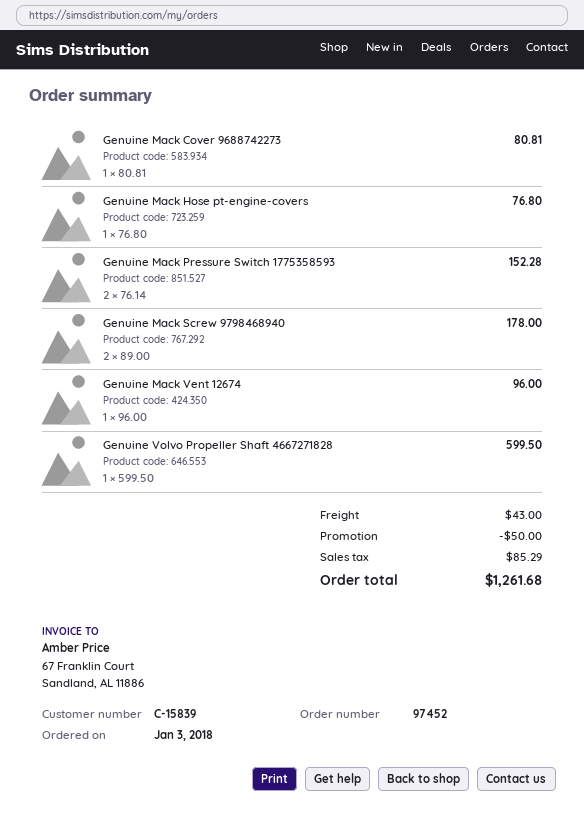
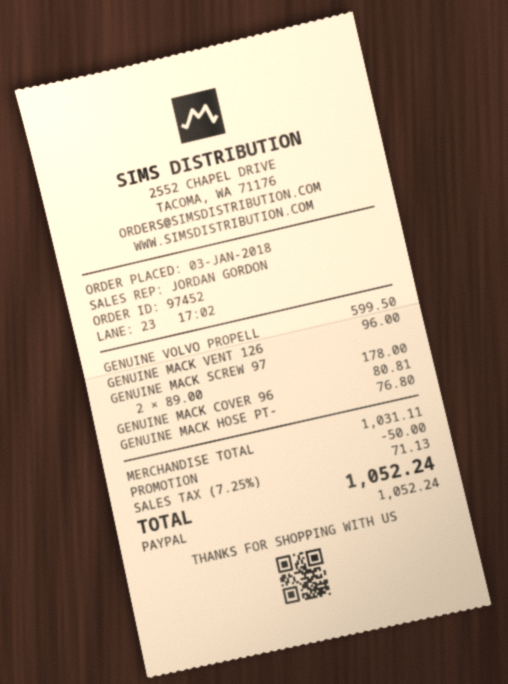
Genuine Mack Pressure Switch 1775358593: 2 x 76.14 = 152.28 -> none
shipping: 43.00 -> none
tax: 85.29 -> 71.13
total: 1261.68 -> 1052.24

